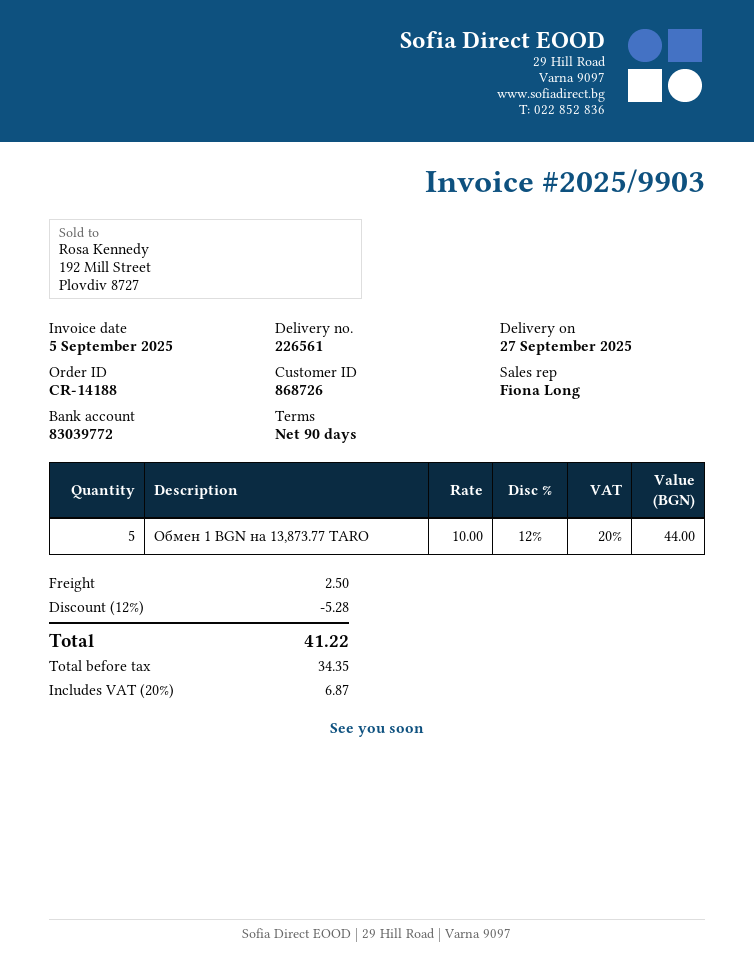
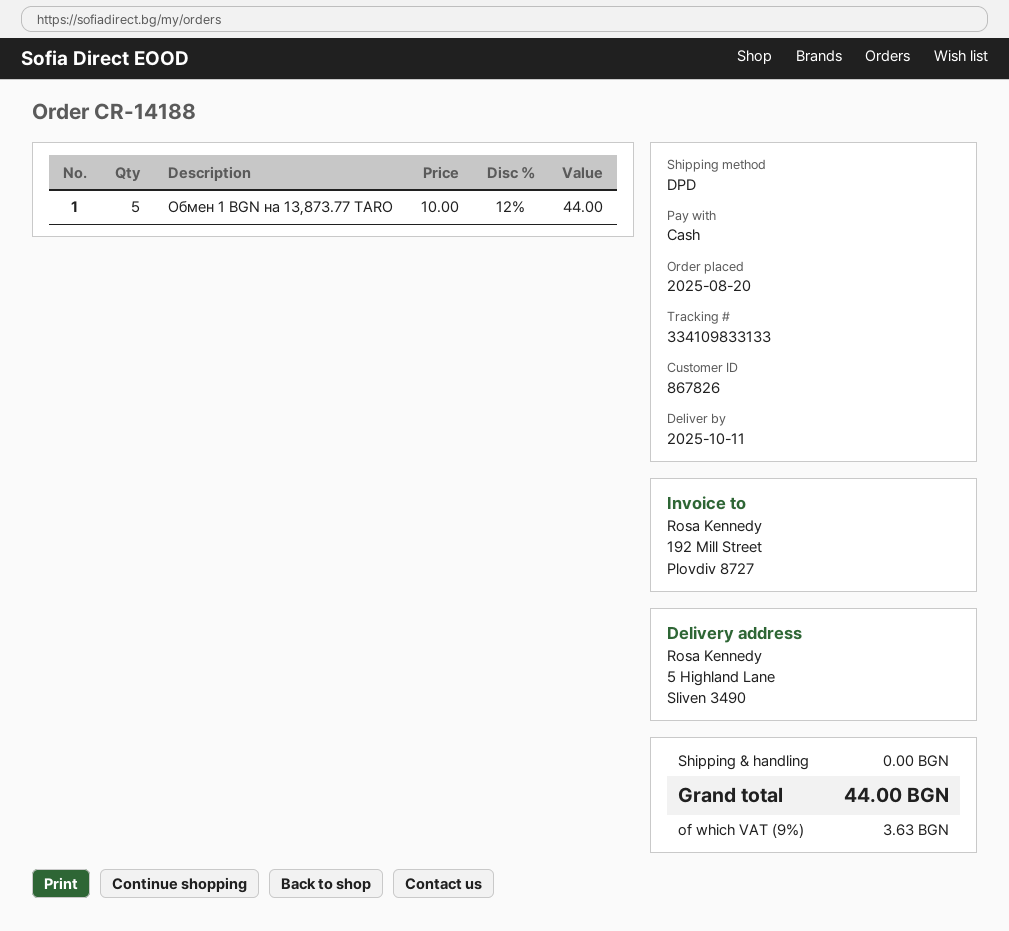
delivery date: 2025-09-27 -> 2025-10-11
customer number: 868726 -> 867826
discount: 12% = 5.28 -> none
shipping: 2.50 -> 0.00
tax: 20% = 6.87 -> 9% = 3.63
total: 41.22 -> 44.00

